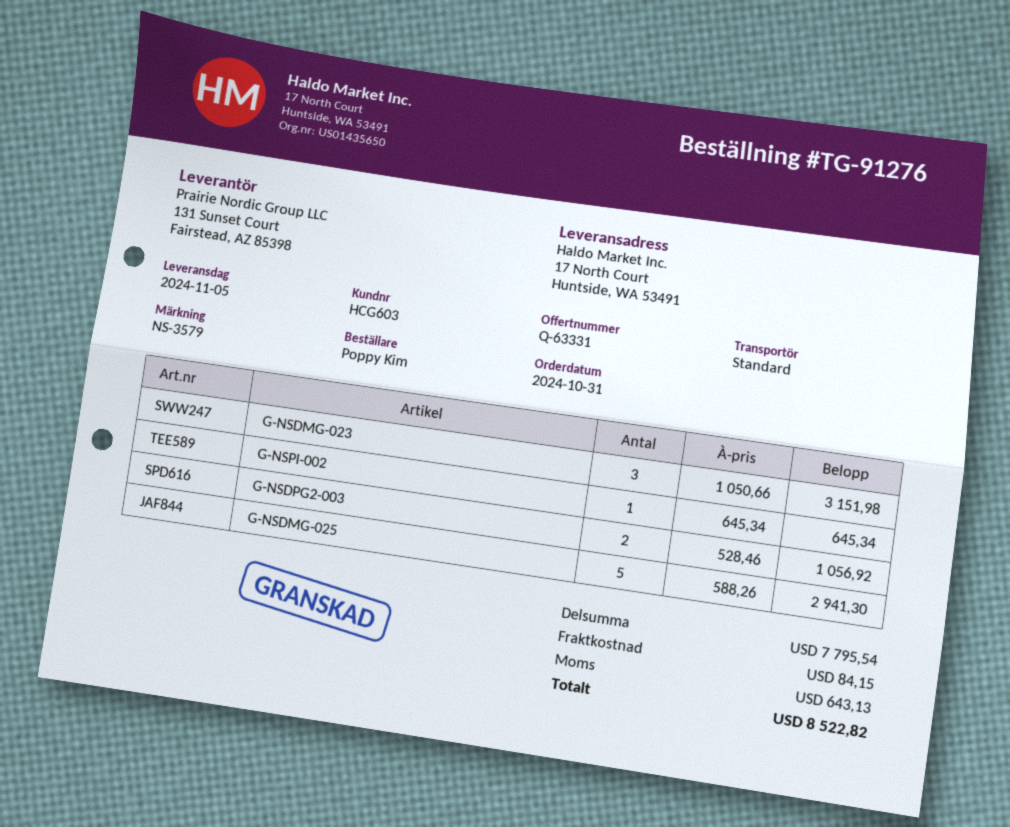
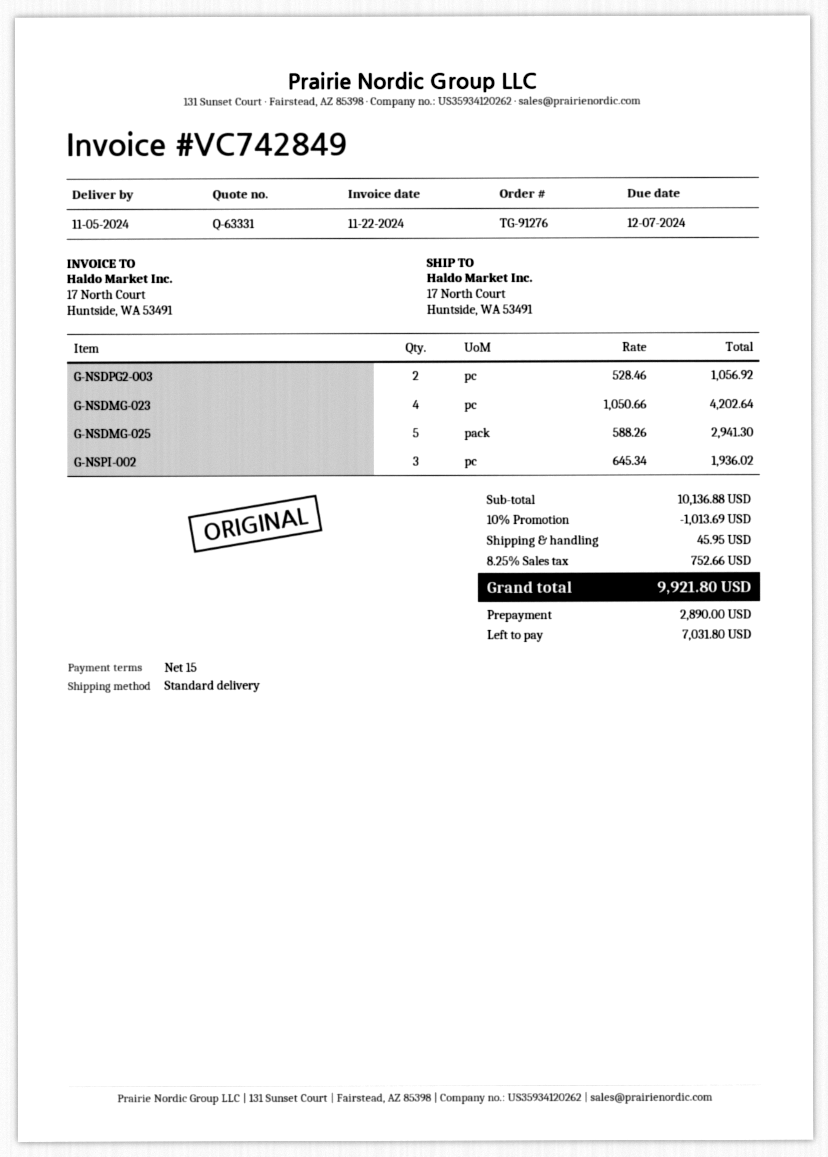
G-NSDMG-023: 3 x 1050.66 = 3151.98 -> 4 x 1050.66 = 4202.64
G-NSPI-002: 1 x 645.34 = 645.34 -> 3 x 645.34 = 1936.02
subtotal: 7795.54 -> 10136.88
discount: none -> 10% = 1013.69
shipping: 84.15 -> 45.95
tax: 643.13 -> 752.66
total: 8522.82 -> 9921.80

